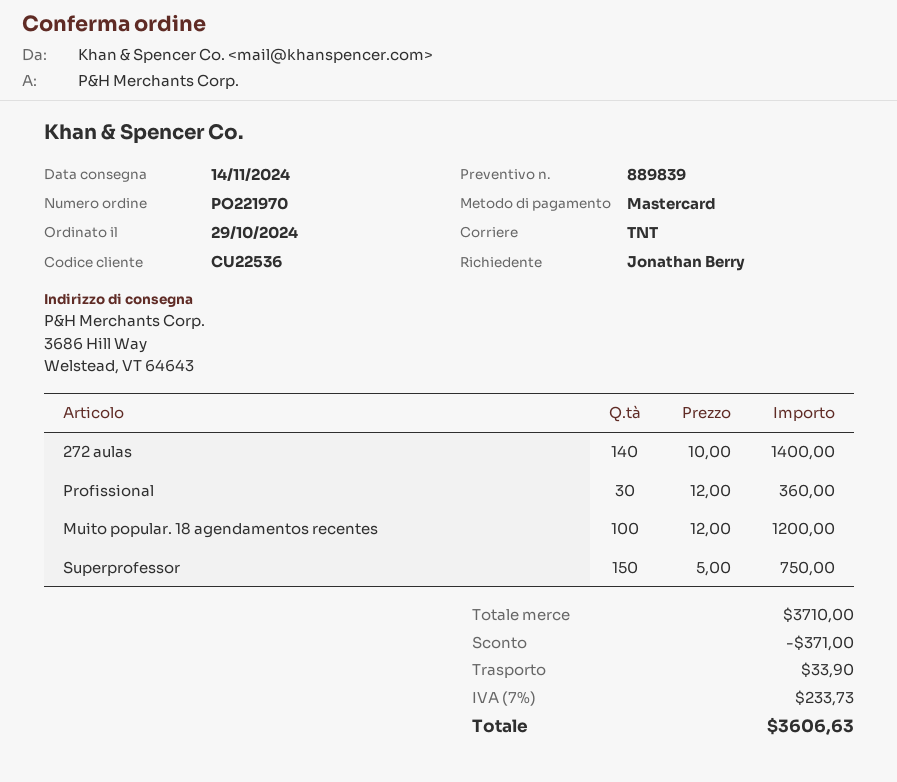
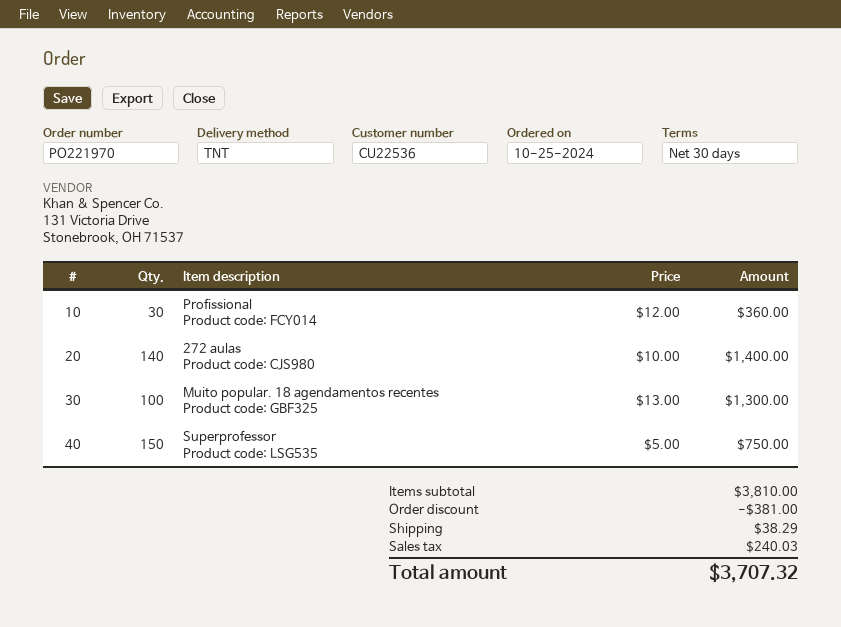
order date: 2024-10-29 -> 2024-10-25
Muito popular. 18 agendamentos recentes: 100 x 12.00 = 1200.00 -> 100 x 13.00 = 1300.00
subtotal: 3710.00 -> 3810.00
discount: 371.00 -> 381.00
shipping: 33.90 -> 38.29
tax: 233.73 -> 240.03
total: 3606.63 -> 3707.32

